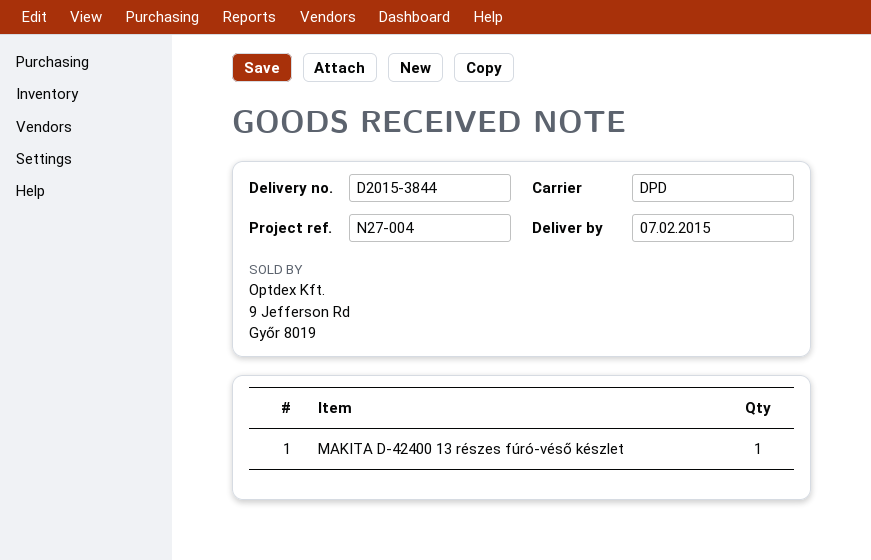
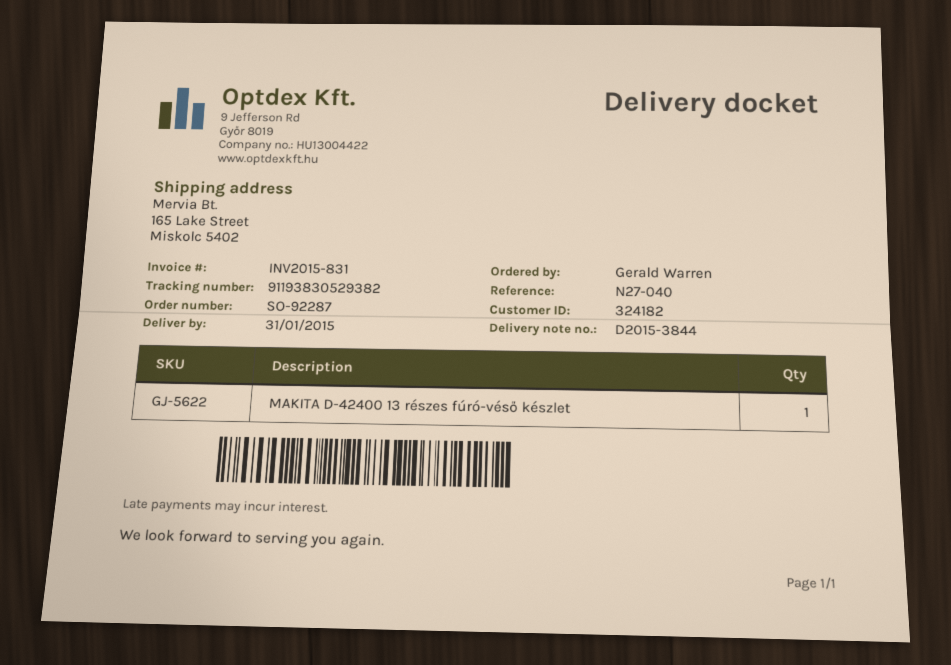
delivery date: 2015-02-07 -> 2015-01-31
reference: N27-004 -> N27-040

